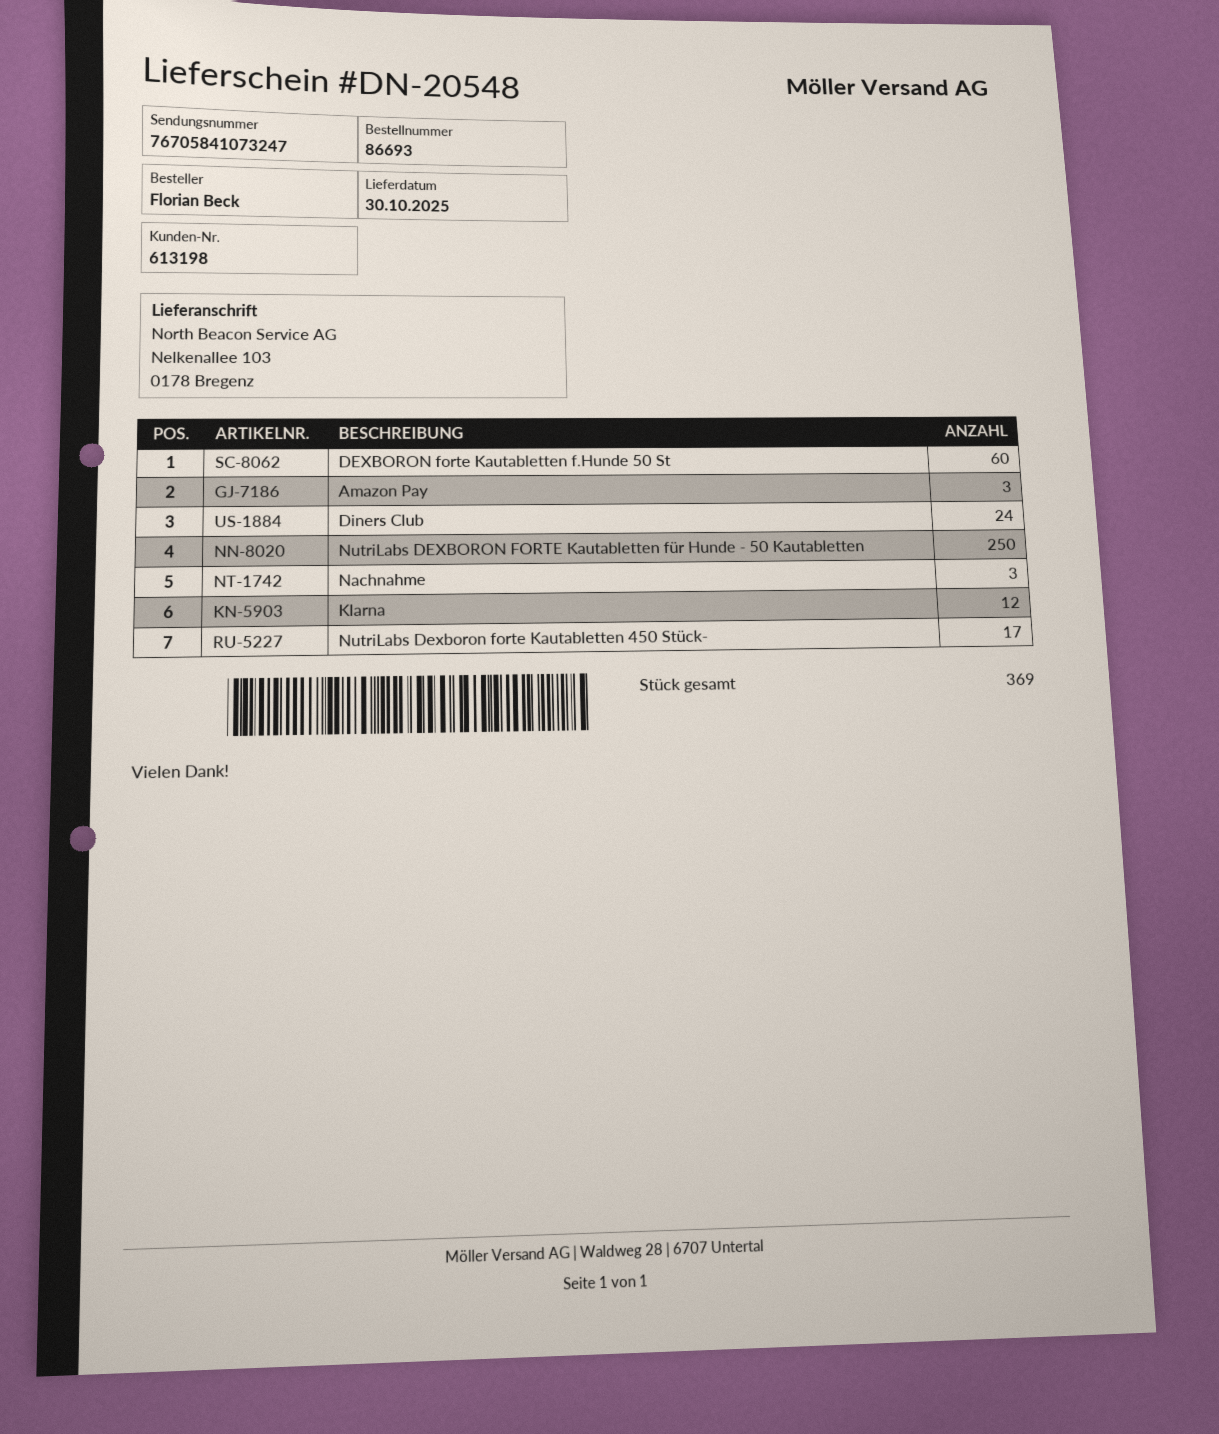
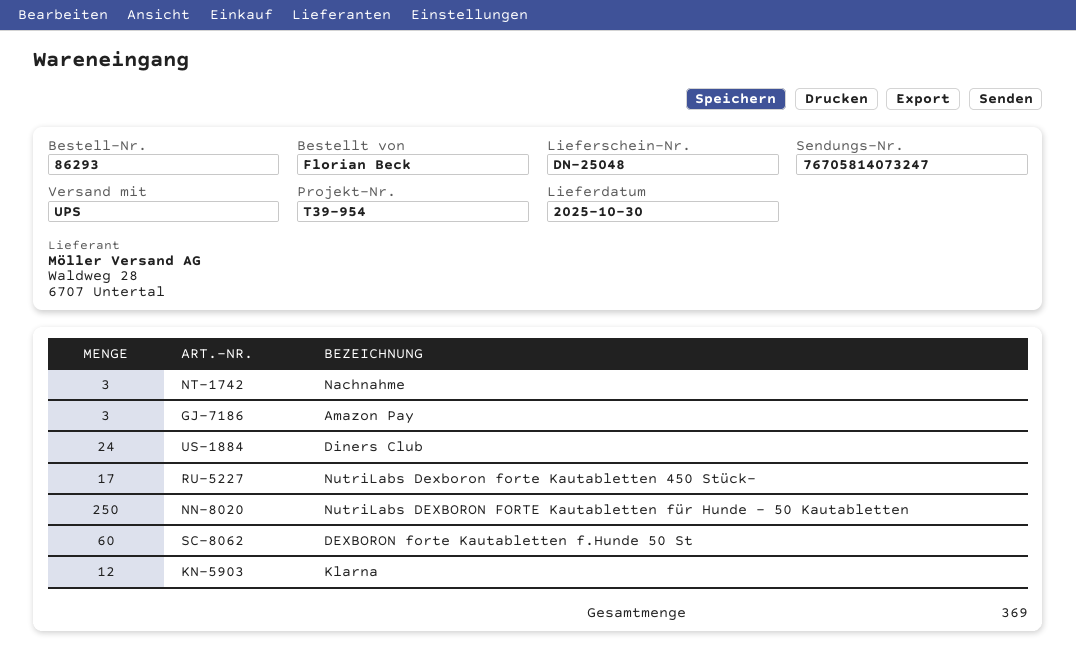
order number: 86693 -> 86293
delivery note number: DN-20548 -> DN-25048
tracking number: 76705841073247 -> 76705814073247

